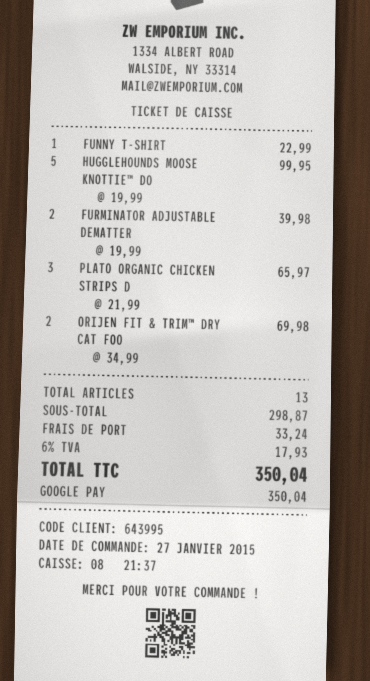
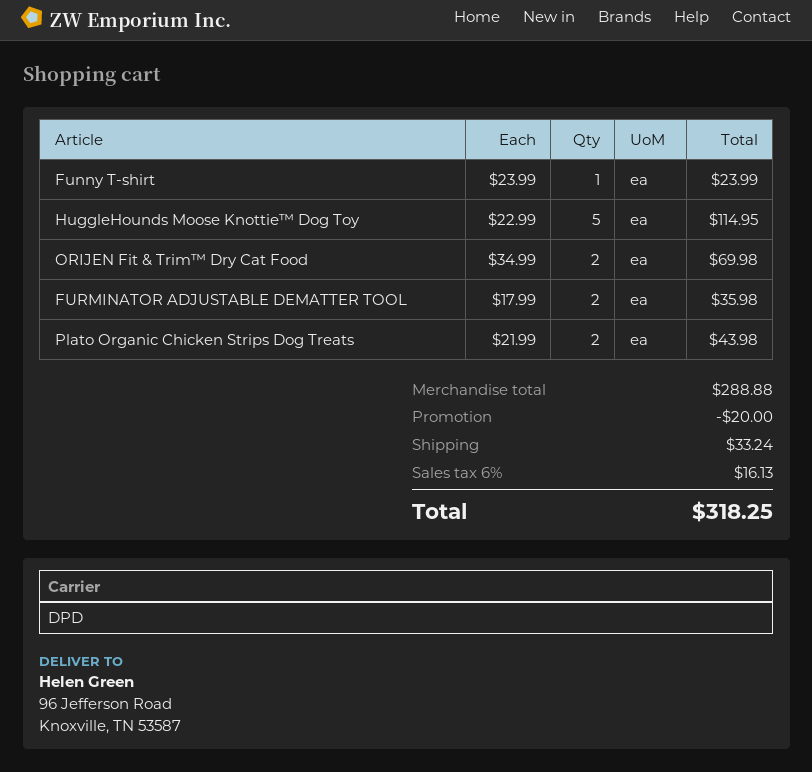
FUNNY T-SHIRT: 1 x 22.99 = 22.99 -> 1 x 23.99 = 23.99
HUGGLEHOUNDS MOOSE KNOTTIE™ DO: 5 x 19.99 = 99.95 -> 5 x 22.99 = 114.95
FURMINATOR ADJUSTABLE DEMATTER: 2 x 19.99 = 39.98 -> 2 x 17.99 = 35.98
PLATO ORGANIC CHICKEN STRIPS D: 3 x 21.99 = 65.97 -> 2 x 21.99 = 43.98
subtotal: 298.87 -> 288.88
discount: none -> 20.00
tax: 6% = 17.93 -> 6% = 16.13
total: 350.04 -> 318.25

